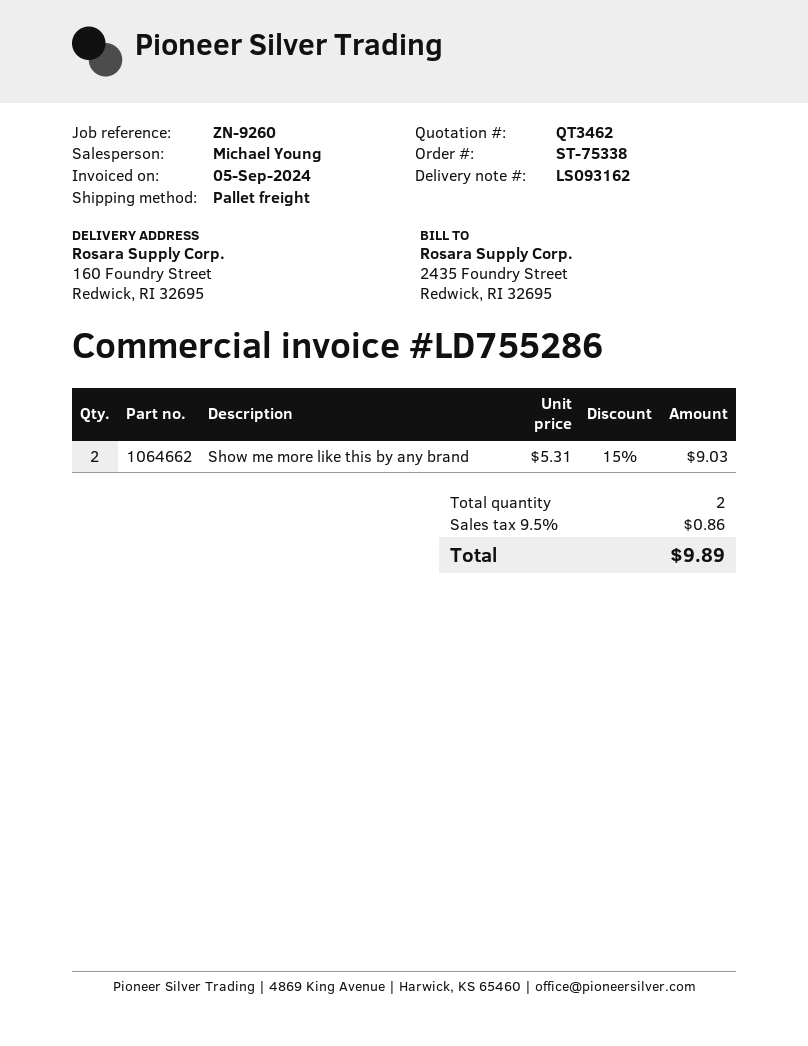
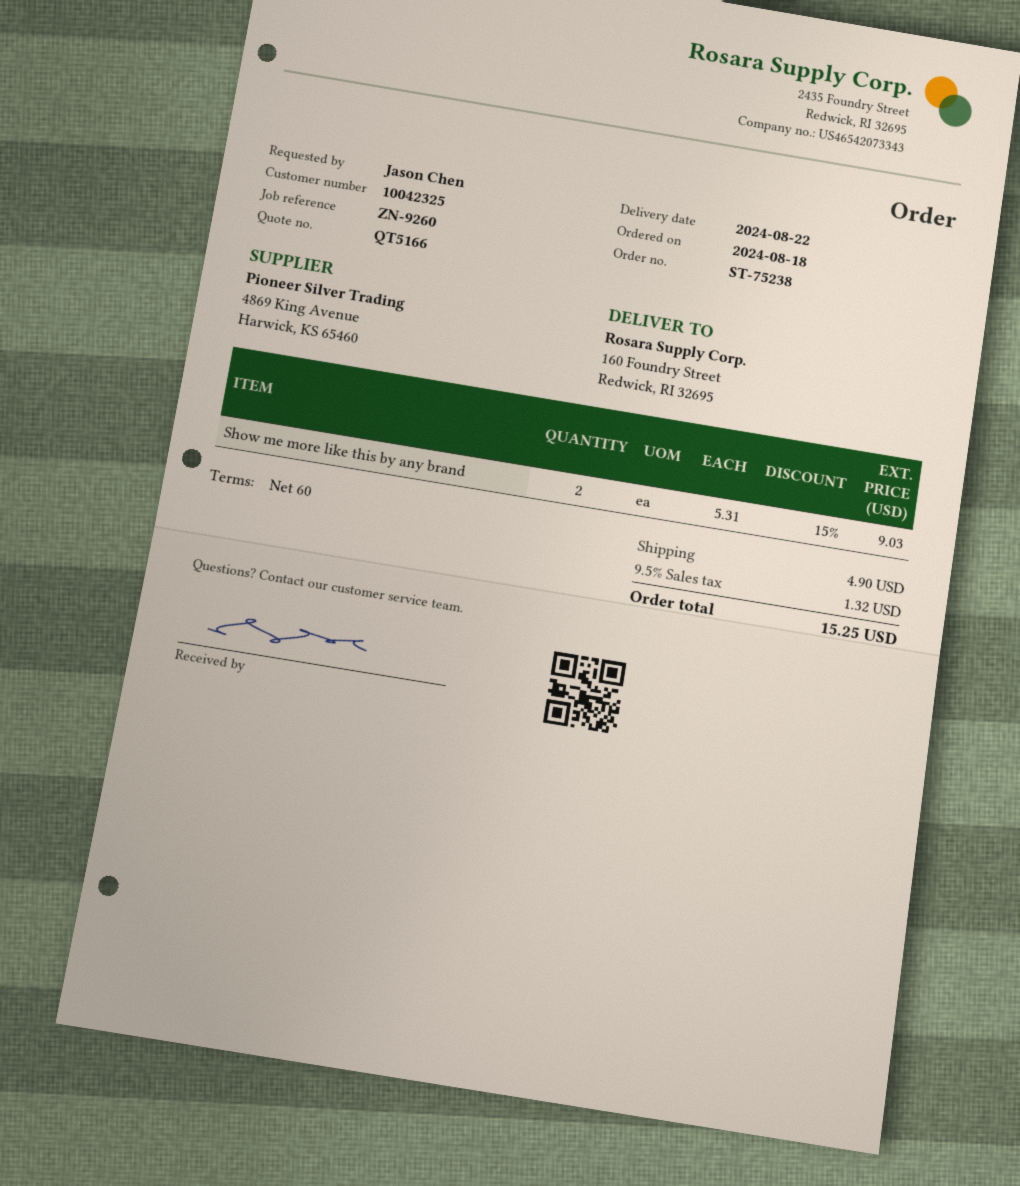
quote number: QT3462 -> QT5166
order number: ST-75338 -> ST-75238
shipping: none -> 4.90
tax: 9.5% = 0.86 -> 9.5% = 1.32
total: 9.89 -> 15.25

